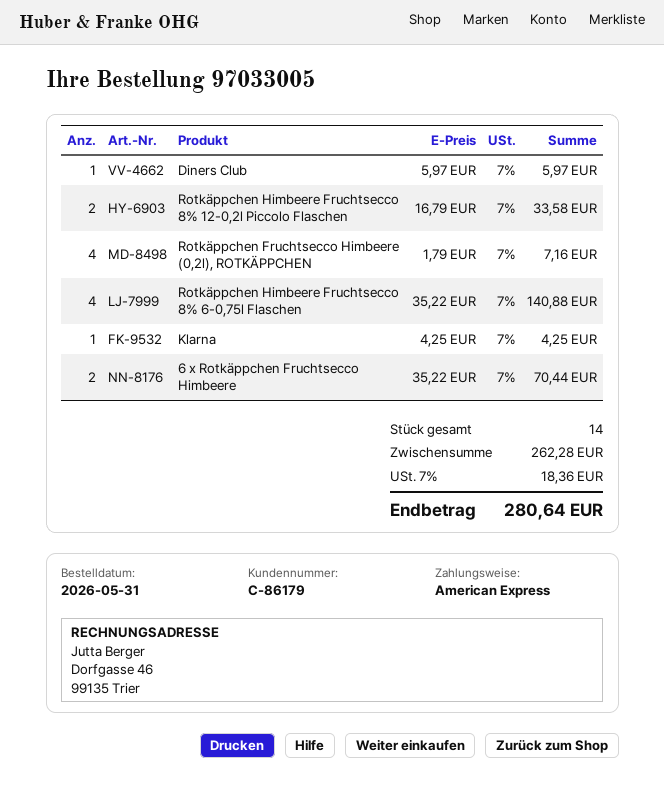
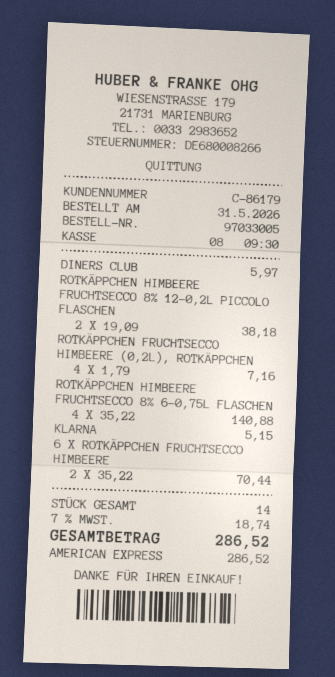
Rotkäppchen Himbeere Fruchtsecco 8% 12-0,2l Piccolo Flaschen: 2 x 16.79 = 33.58 -> 2 x 19.09 = 38.18
Klarna: 1 x 4.25 = 4.25 -> 1 x 5.15 = 5.15
tax: 7% = 18.36 -> 7% = 18.74
total: 280.64 -> 286.52

